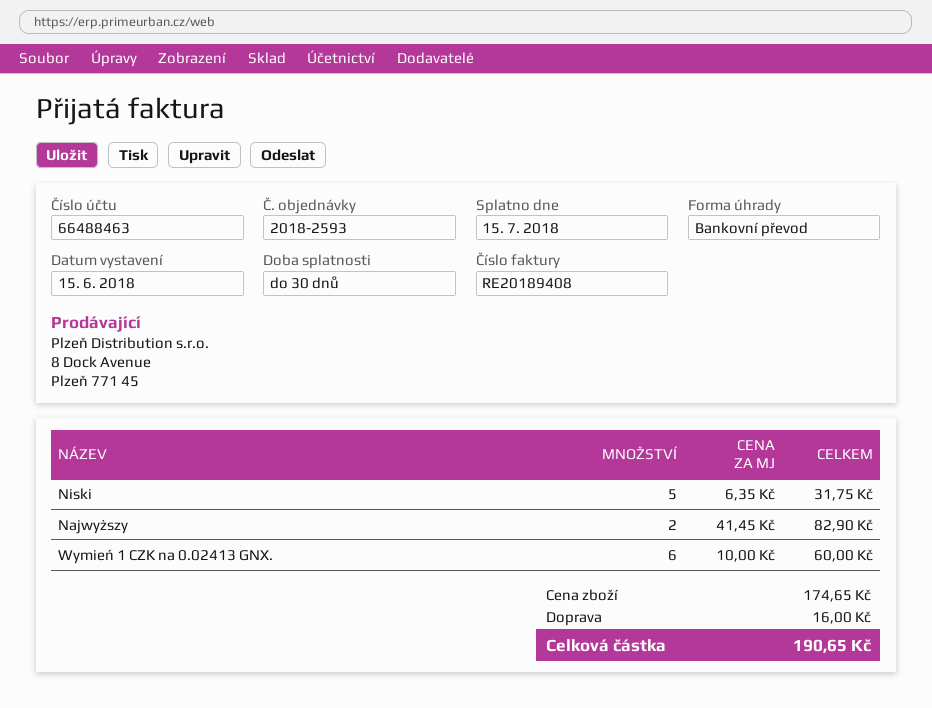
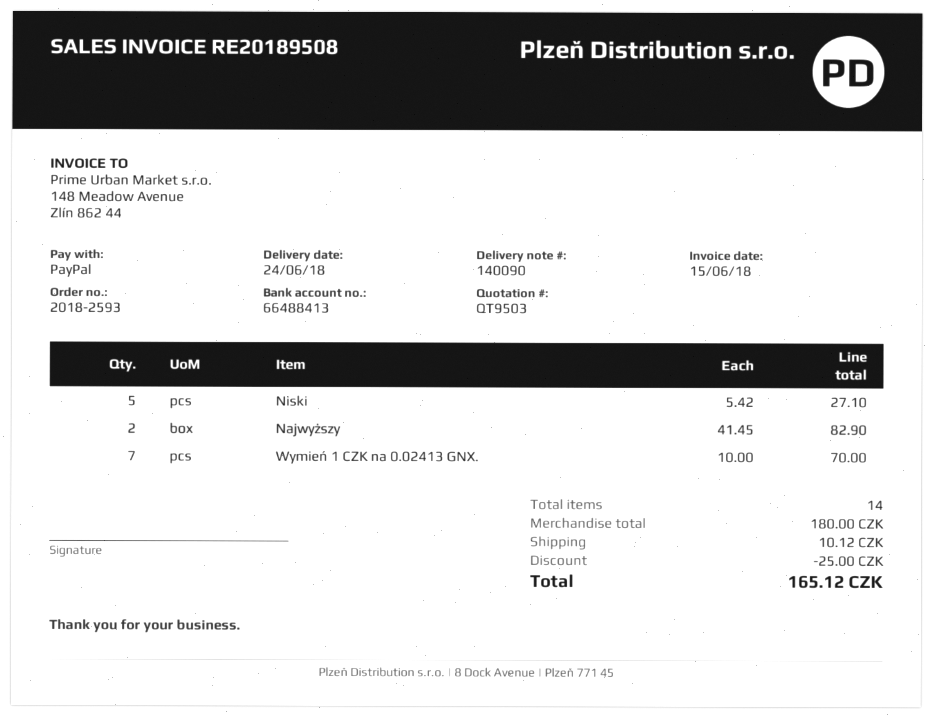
invoice number: RE20189408 -> RE20189508
payment method: bank transfer -> PayPal
bank account: 66488463 -> 66488413
Niski: 5 x 6.35 = 31.75 -> 5 x 5.42 = 27.10
Wymień 1 CZK na 0.02413 GNX.: 6 x 10.00 = 60.00 -> 7 x 10.00 = 70.00
subtotal: 174.65 -> 180.00
discount: none -> 25.00
shipping: 16.00 -> 10.12
total: 190.65 -> 165.12

